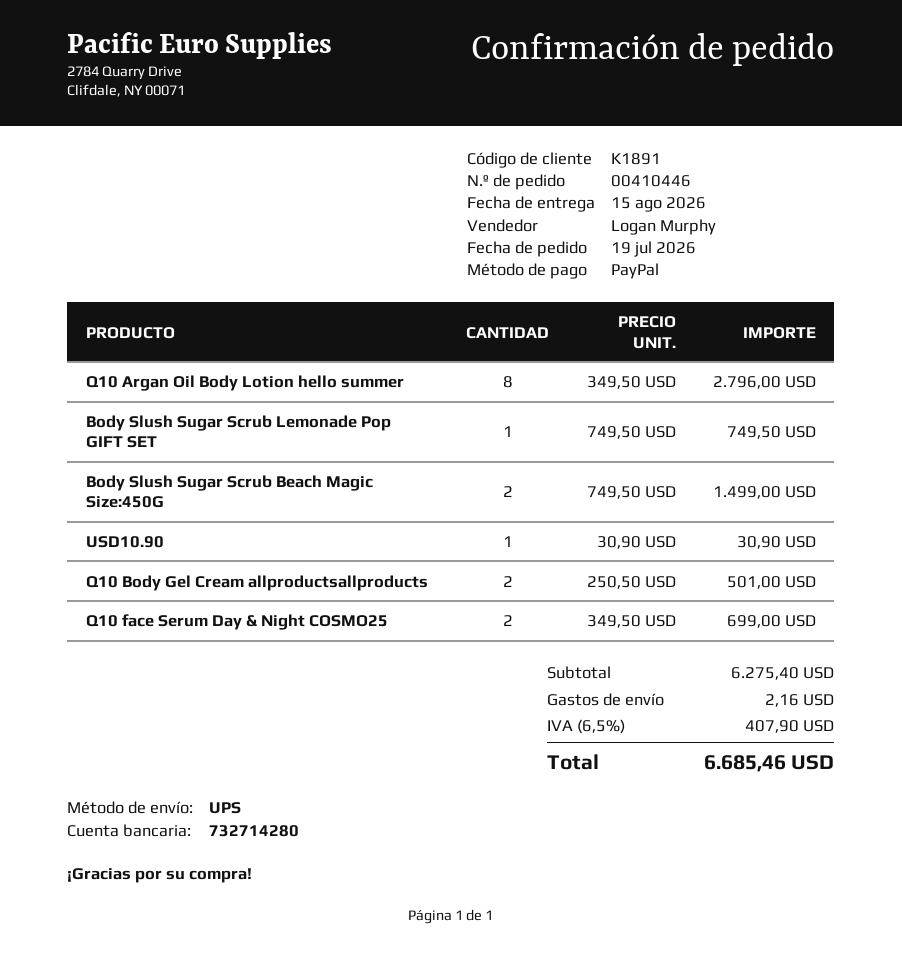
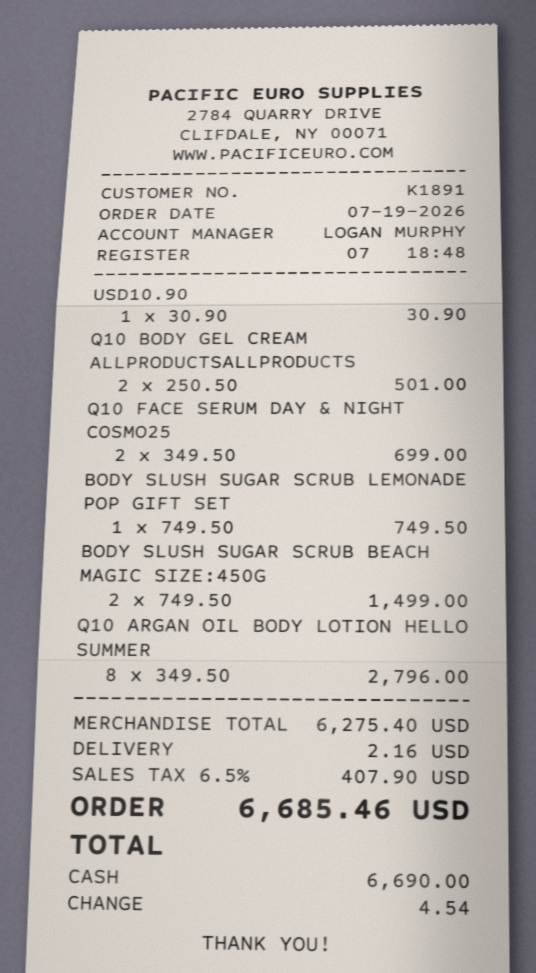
payment method: PayPal -> cash

